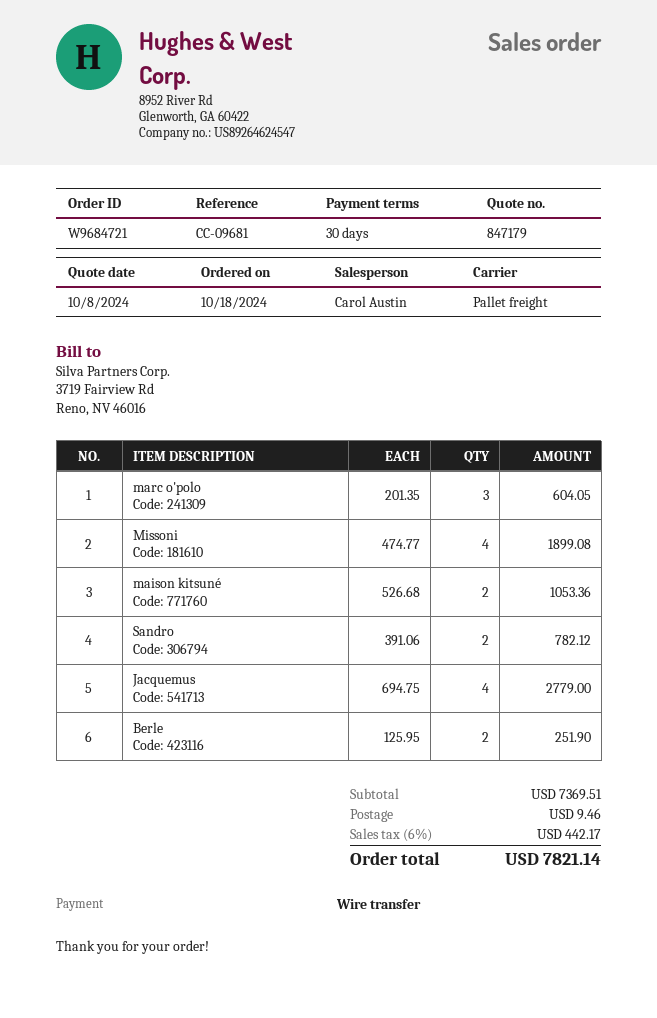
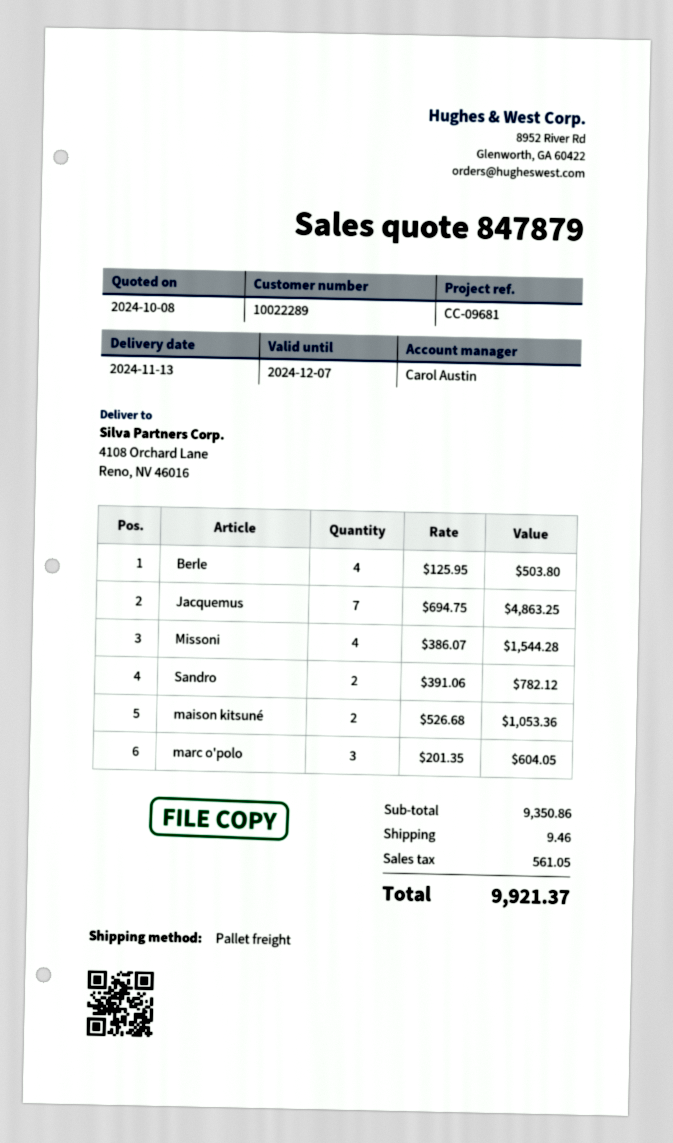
quote number: 847179 -> 847879
Missoni: 4 x 474.77 = 1899.08 -> 4 x 386.07 = 1544.28
Jacquemus: 4 x 694.75 = 2779.00 -> 7 x 694.75 = 4863.25
Berle: 2 x 125.95 = 251.90 -> 4 x 125.95 = 503.80
subtotal: 7369.51 -> 9350.86
tax: 442.17 -> 561.05
total: 7821.14 -> 9921.37

